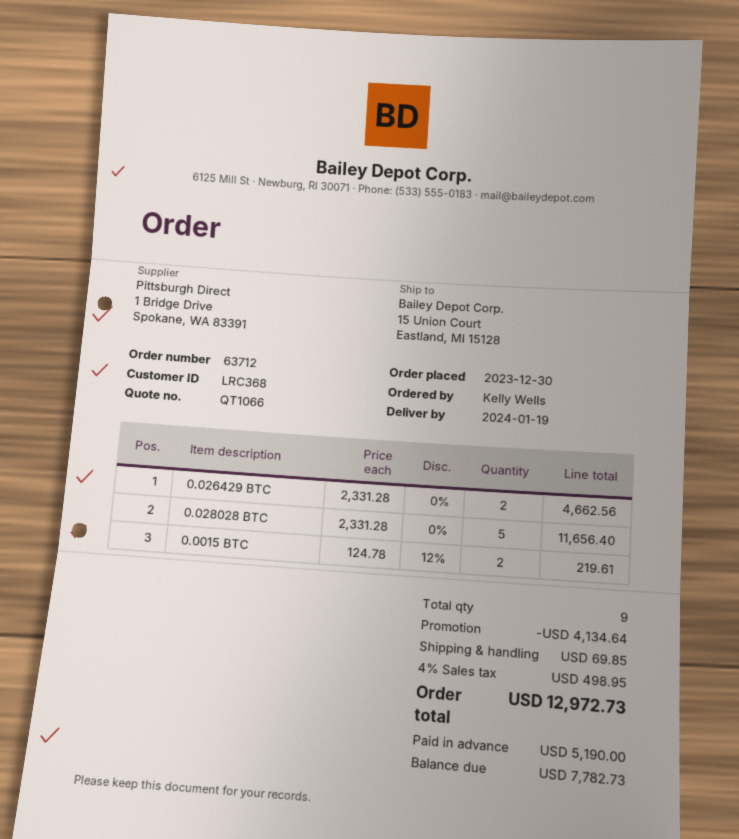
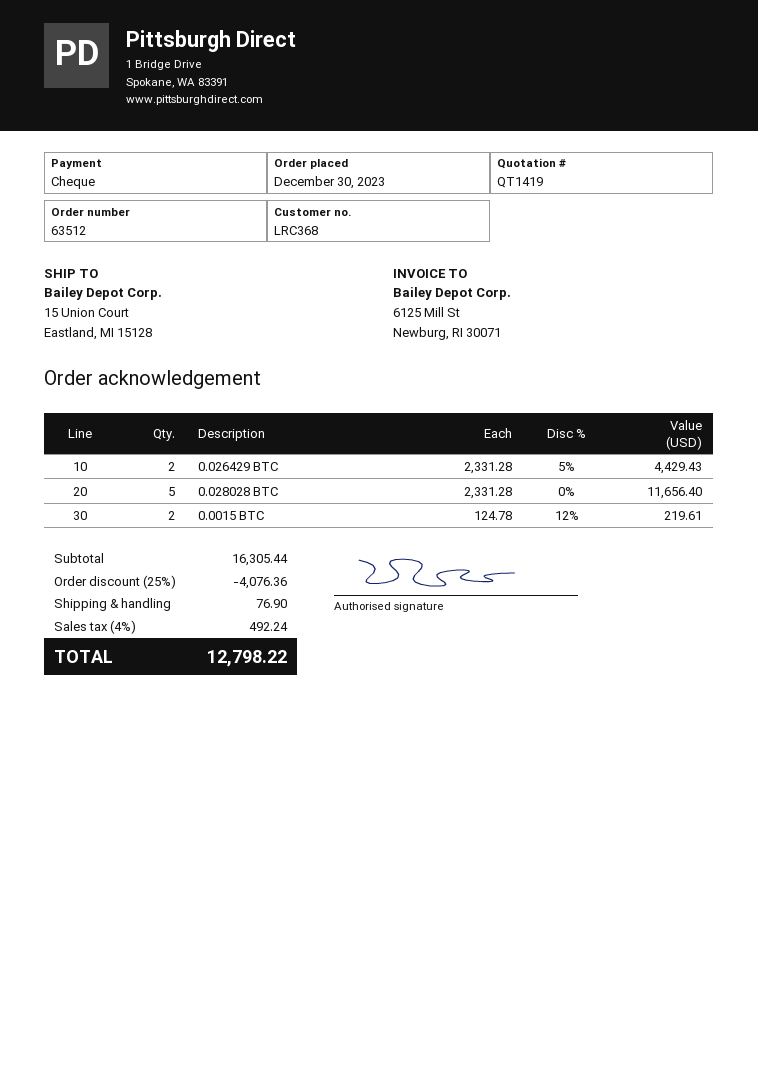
quote number: QT1066 -> QT1419
order number: 63712 -> 63512
0.026429 BTC: 2 x 2331.28 = 4662.56 -> 2 x 2331.28 - 5% = 4429.43
discount: 4134.64 -> 4076.36
shipping: 69.85 -> 76.90
tax: 4% = 498.95 -> 4% = 492.24
total: 12972.73 -> 12798.22

